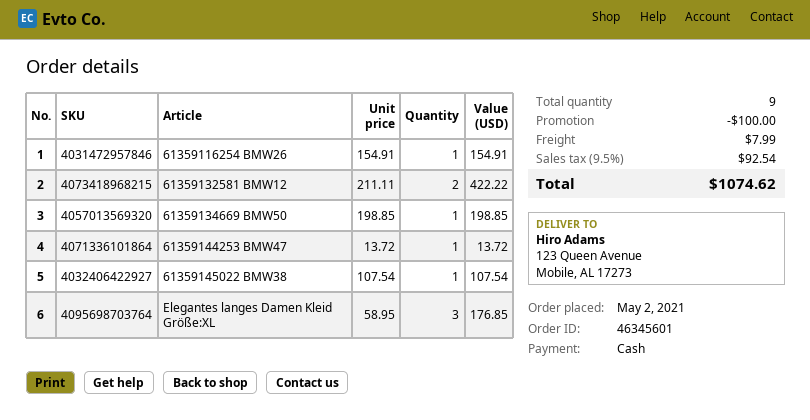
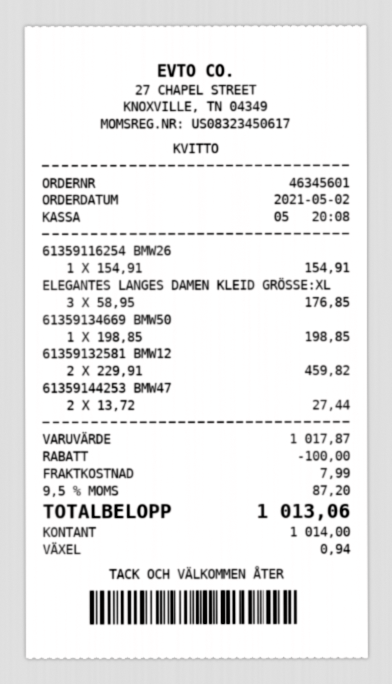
61359132581 BMW12: 2 x 211.11 = 422.22 -> 2 x 229.91 = 459.82
61359144253 BMW47: 1 x 13.72 = 13.72 -> 2 x 13.72 = 27.44
61359145022 BMW38: 1 x 107.54 = 107.54 -> none
tax: 9.5% = 92.54 -> 9.5% = 87.20
total: 1074.62 -> 1013.06

